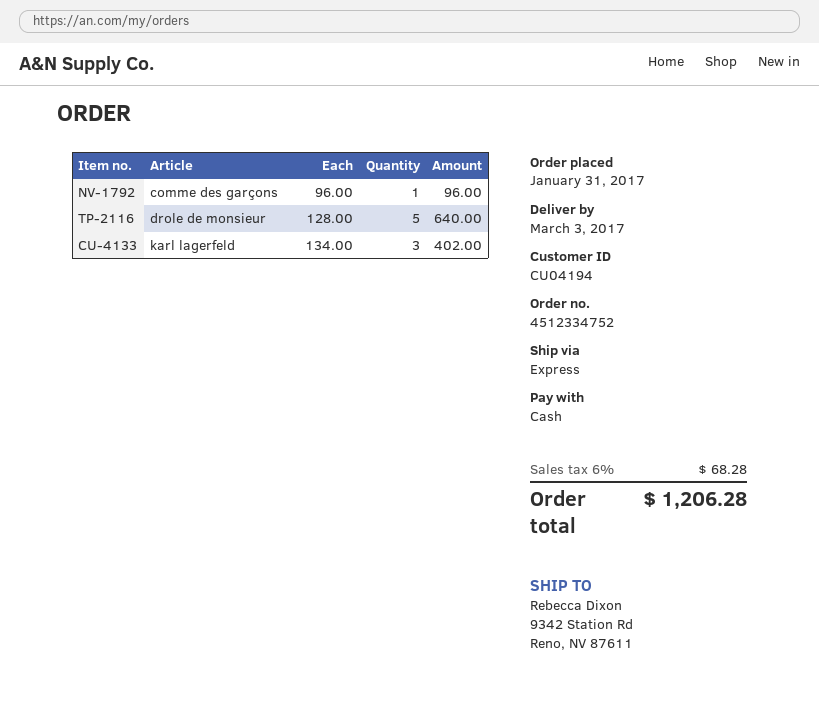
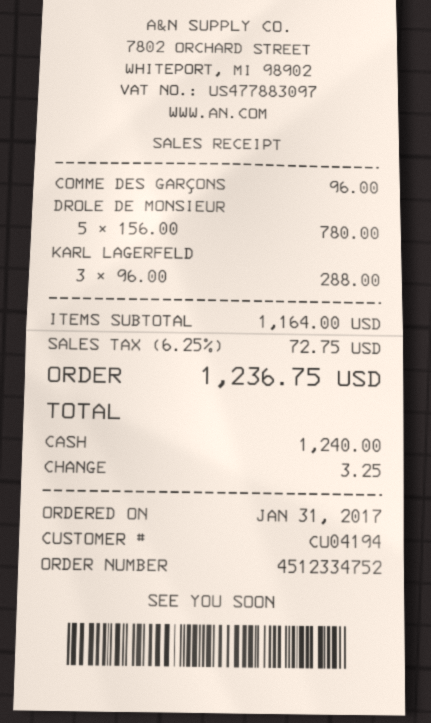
drole de monsieur: 5 x 128.00 = 640.00 -> 5 x 156.00 = 780.00
karl lagerfeld: 3 x 134.00 = 402.00 -> 3 x 96.00 = 288.00
tax: 6% = 68.28 -> 6.25% = 72.75
total: 1206.28 -> 1236.75

